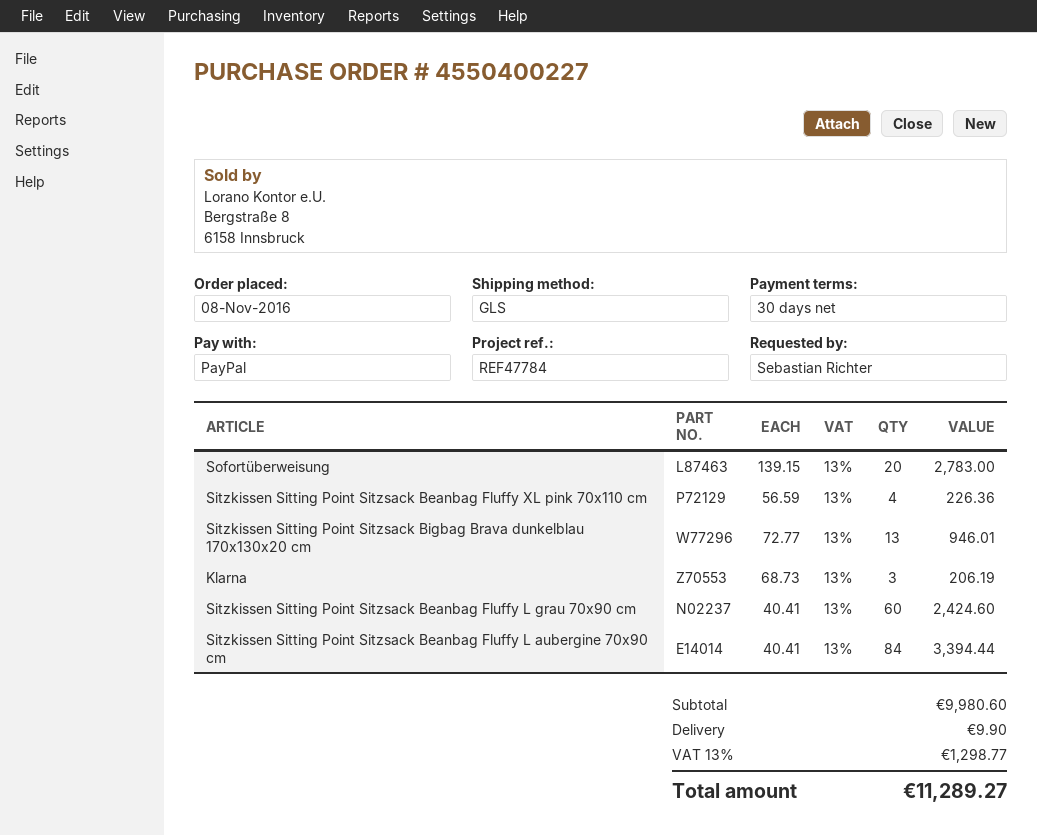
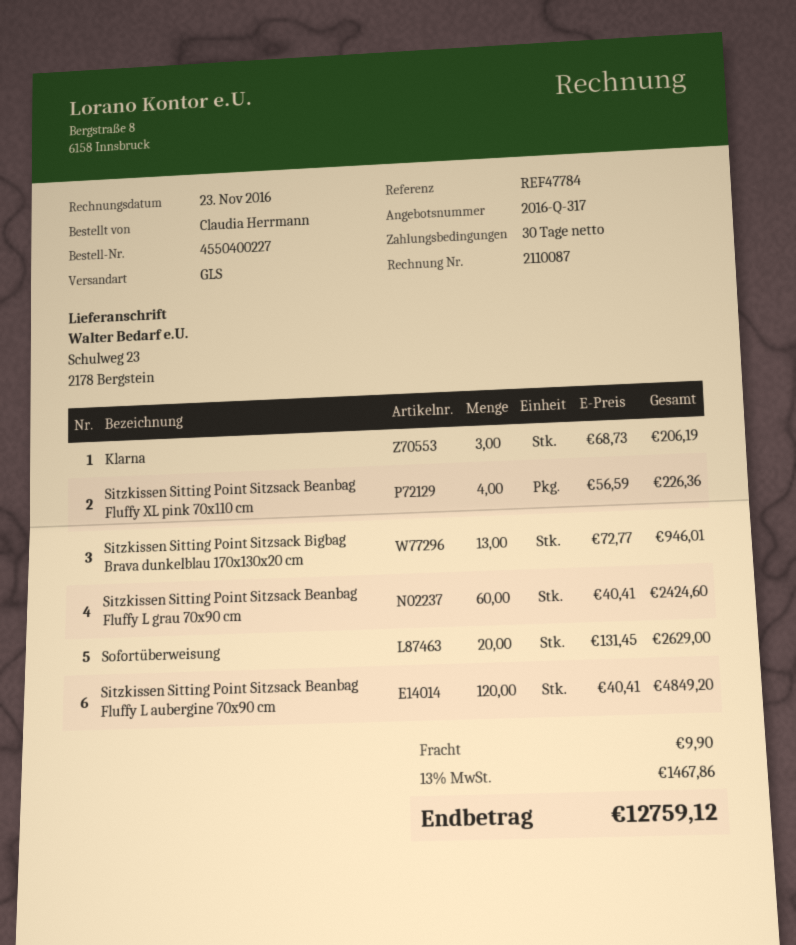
ordered by: Sebastian Richter -> Claudia Herrmann
Sofortüberweisung: 20 x 139.15 = 2783.00 -> 20 x 131.45 = 2629.00
Sitzkissen Sitting Point Sitzsack Beanbag Fluffy L aubergine 70x90 cm: 84 x 40.41 = 3394.44 -> 120 x 40.41 = 4849.20
tax: 13% = 1298.77 -> 13% = 1467.86
total: 11289.27 -> 12759.12

